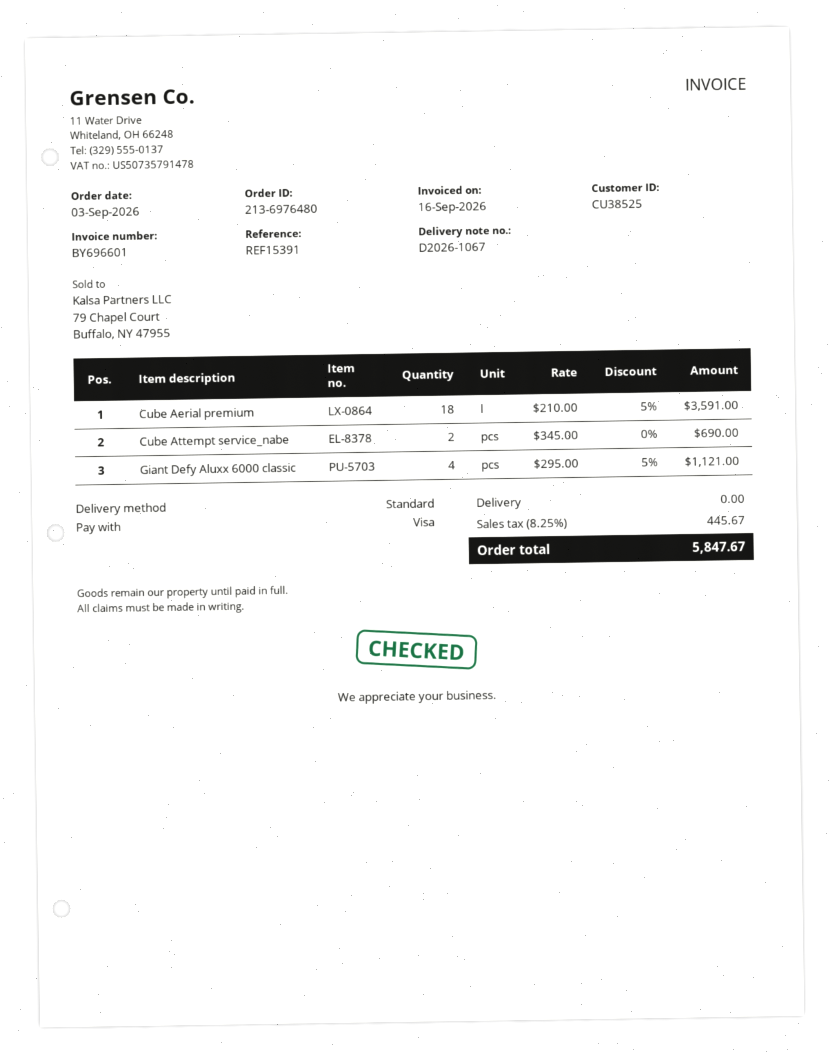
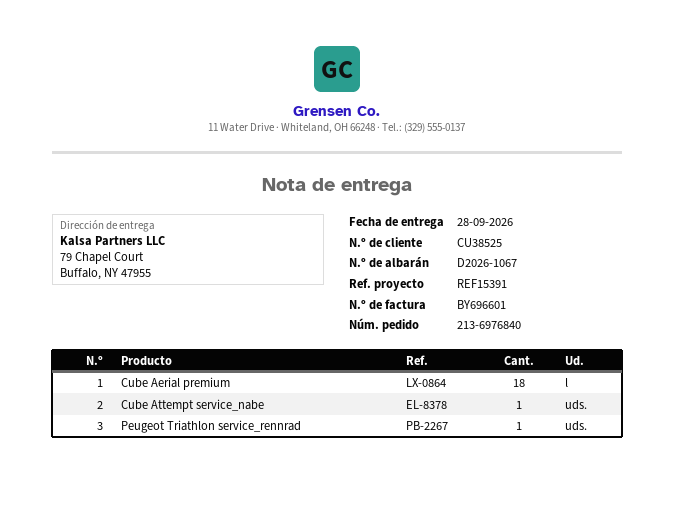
order number: 213-6976480 -> 213-6976840
Cube Attempt service_nabe: 2 -> 1
Giant Defy Aluxx 6000 classic: 4 -> none
Peugeot Triathlon service_rennrad: none -> 1

